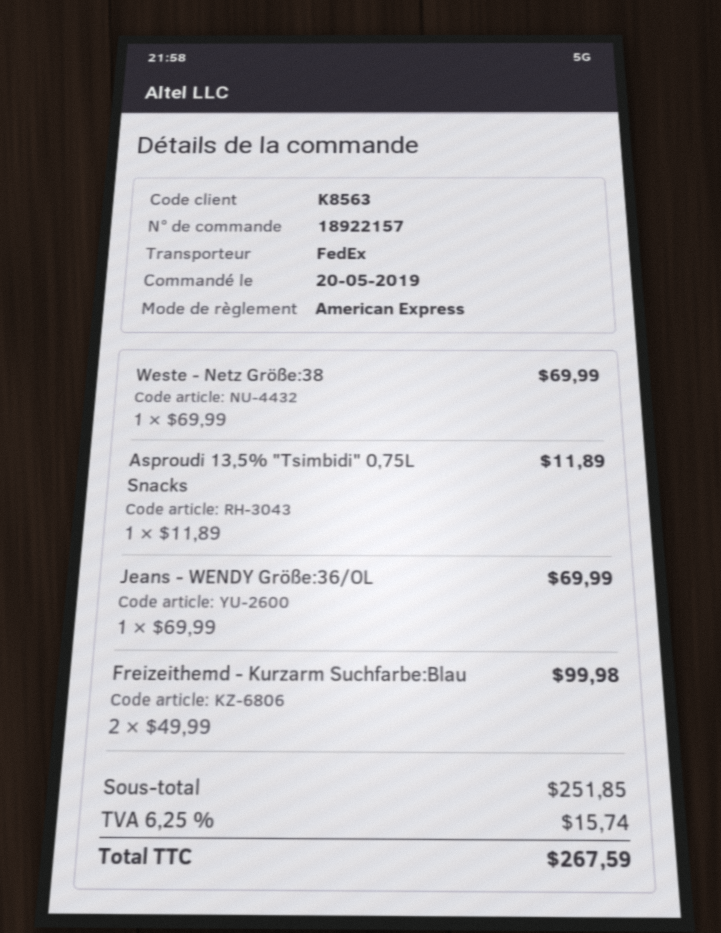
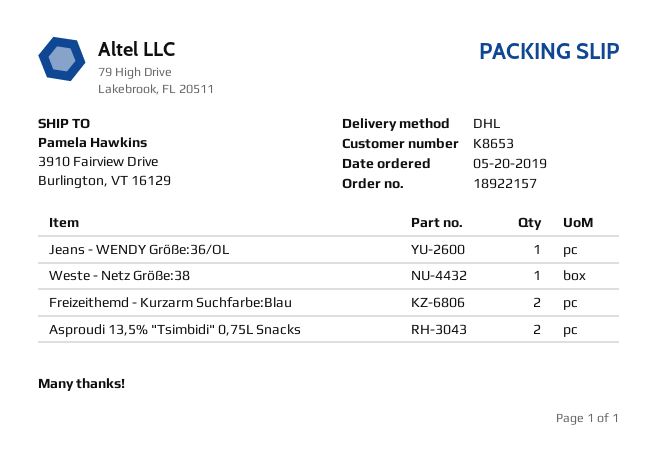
customer number: K8563 -> K8653
shipping method: FedEx -> DHL
Asproudi 13,5% "Tsimbidi" 0,75L Snacks: 1 -> 2

